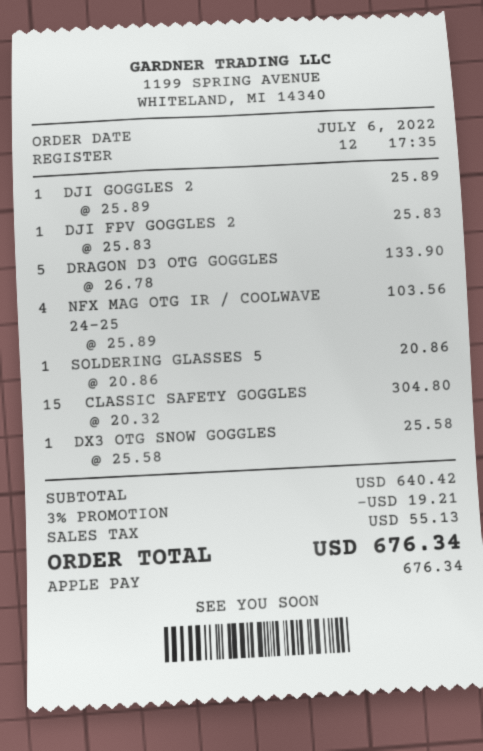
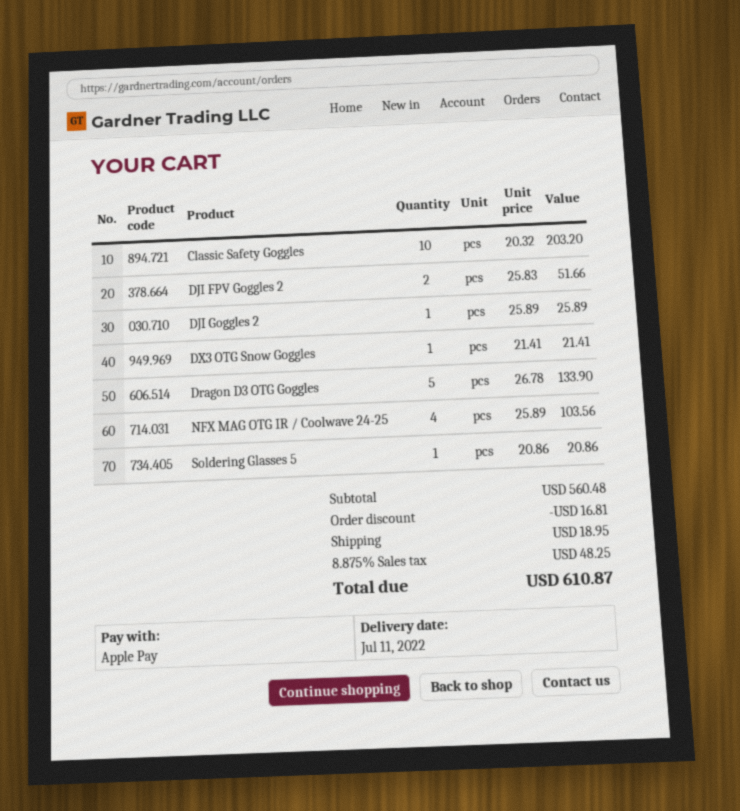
DJI FPV GOGGLES 2: 1 x 25.83 = 25.83 -> 2 x 25.83 = 51.66
CLASSIC SAFETY GOGGLES: 15 x 20.32 = 304.80 -> 10 x 20.32 = 203.20
DX3 OTG SNOW GOGGLES: 1 x 25.58 = 25.58 -> 1 x 21.41 = 21.41
subtotal: 640.42 -> 560.48
discount: 19.21 -> 16.81
shipping: none -> 18.95
tax: 55.13 -> 48.25
total: 676.34 -> 610.87

